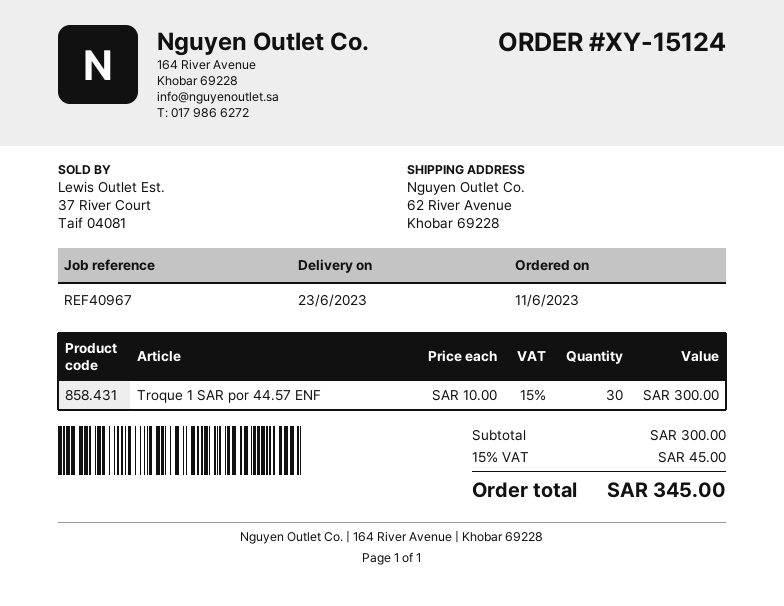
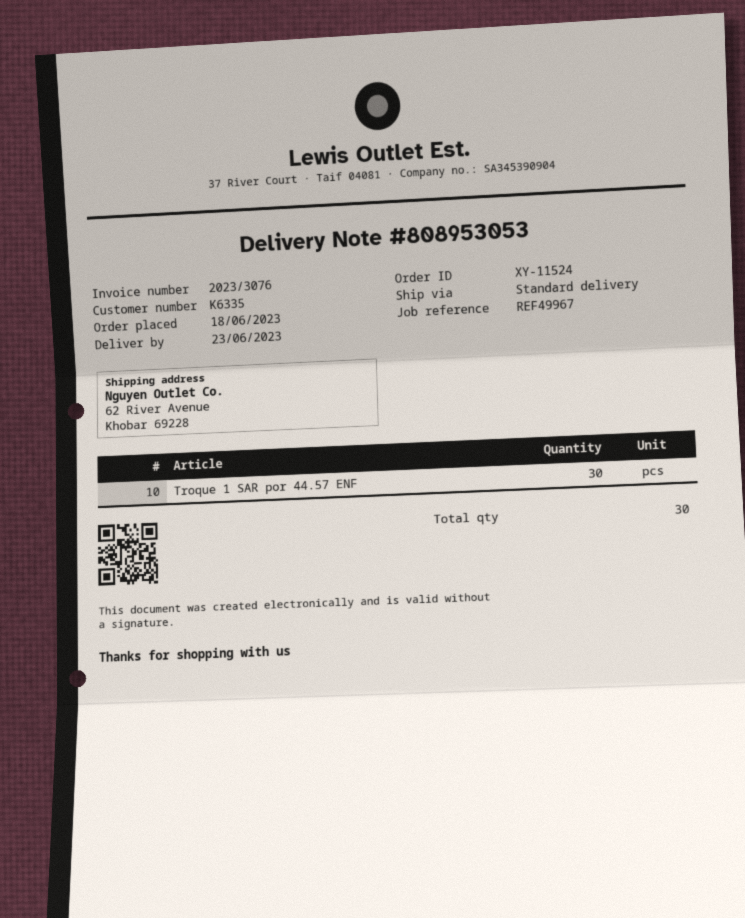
order number: XY-15124 -> XY-11524
order date: 2023-06-11 -> 2023-06-18
reference: REF40967 -> REF49967

